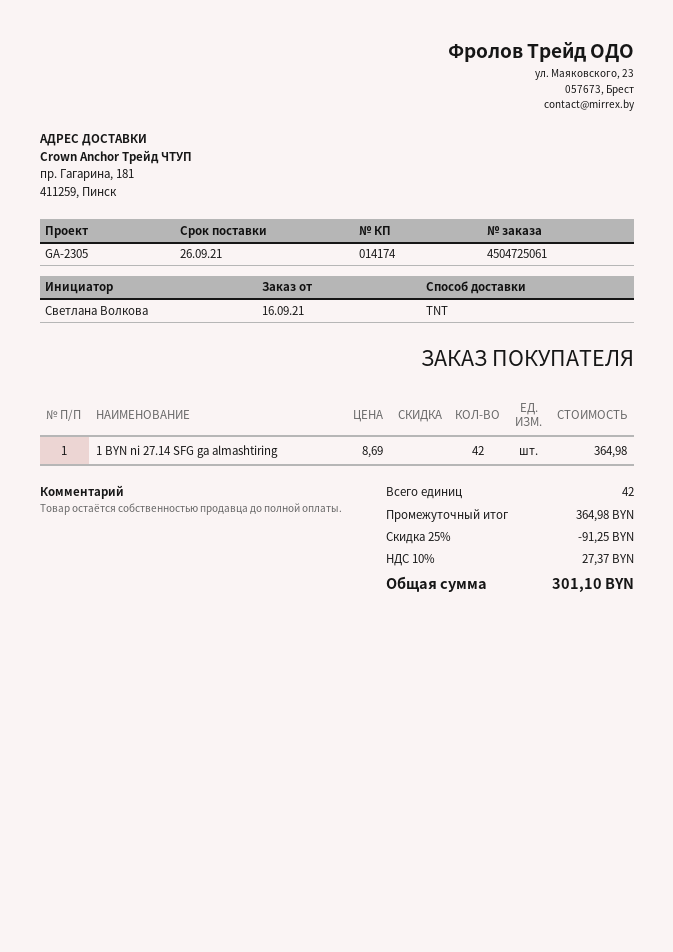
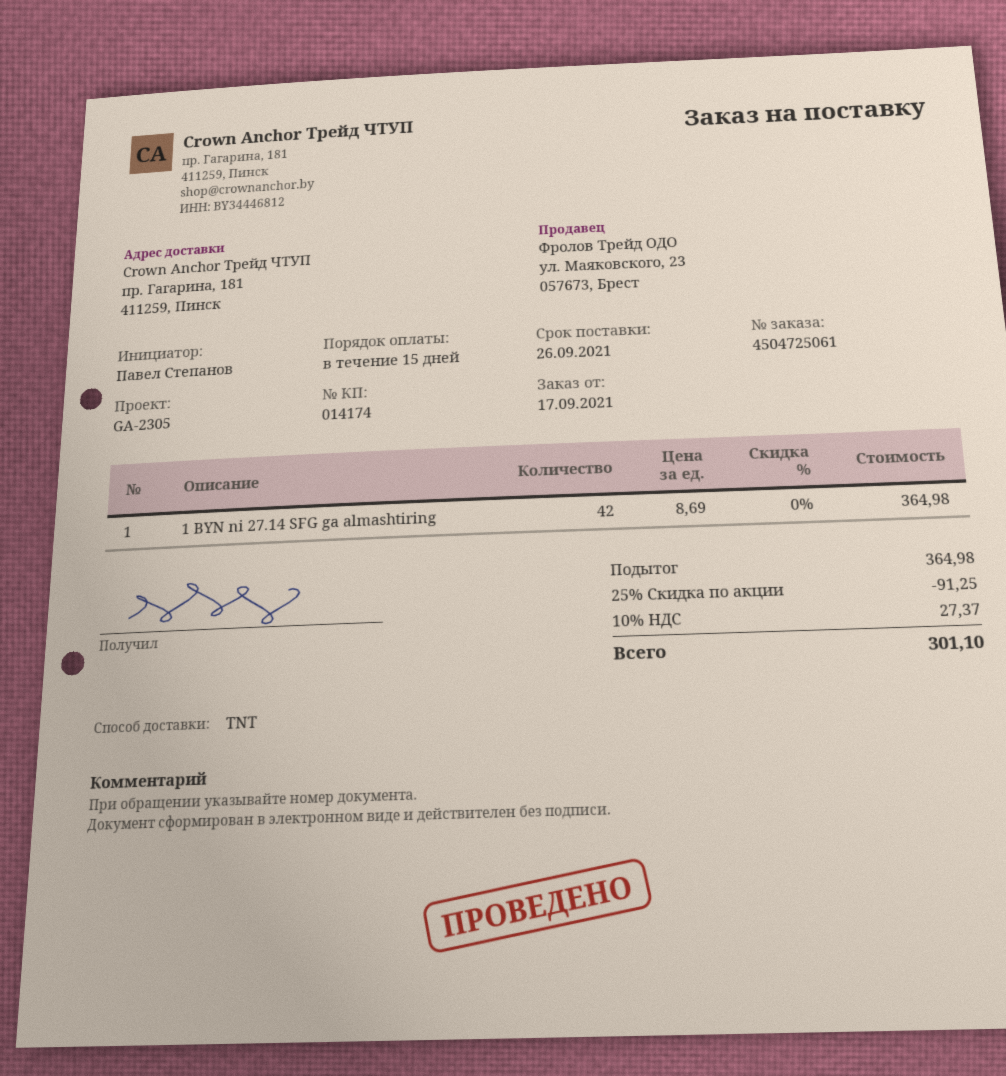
order date: 2021-09-16 -> 2021-09-17
ordered by: Светлана Волкова -> Павел Степанов

